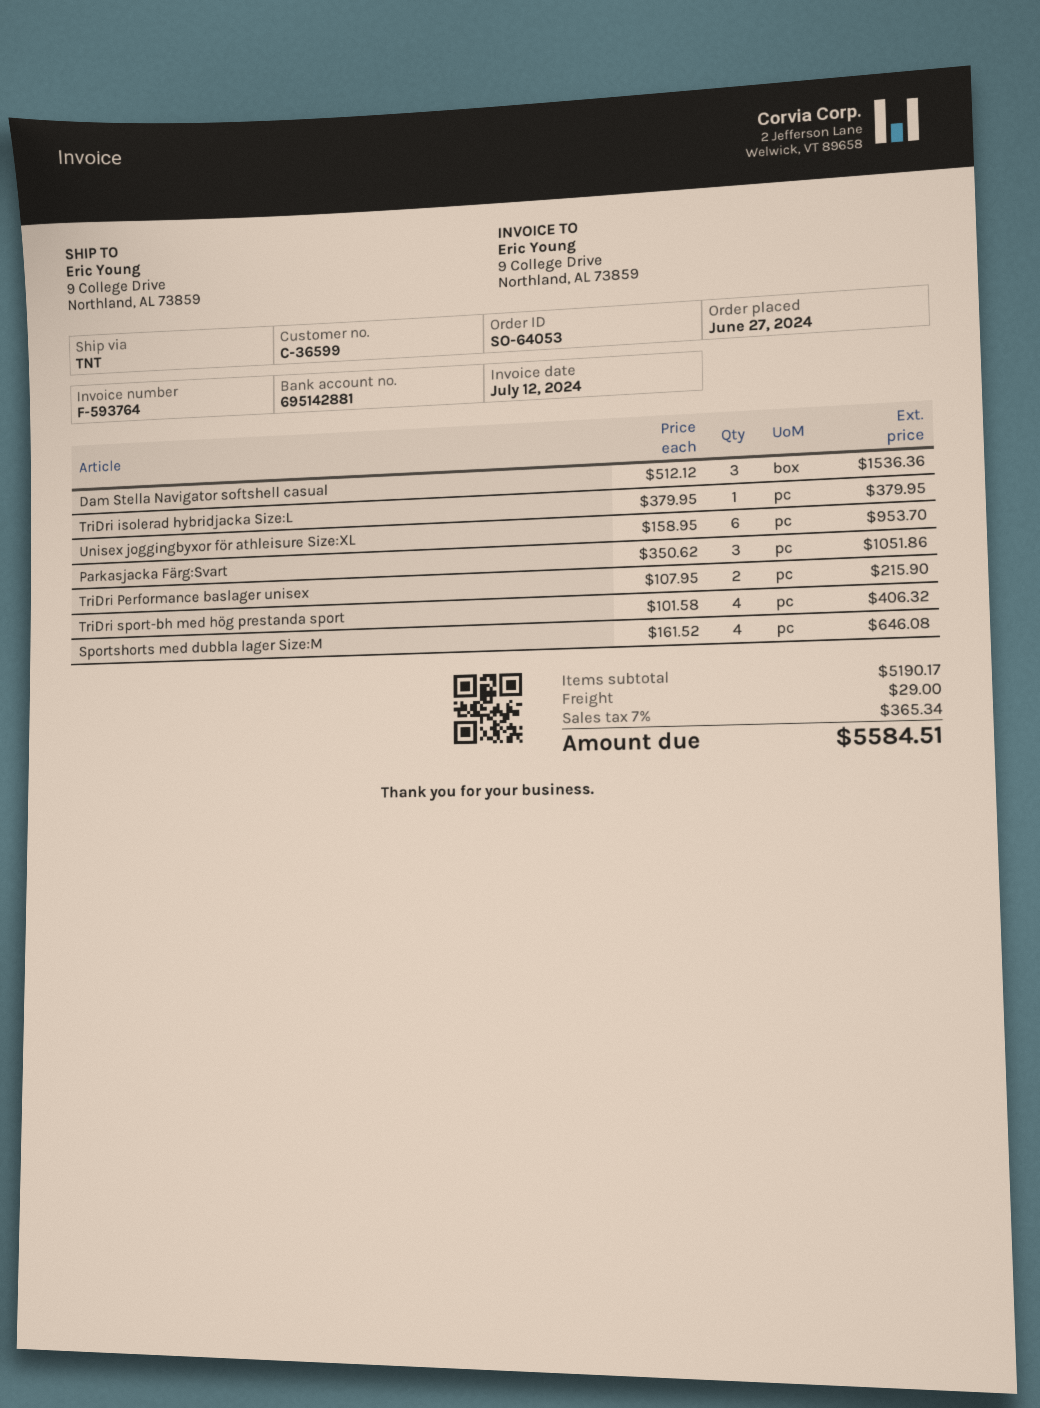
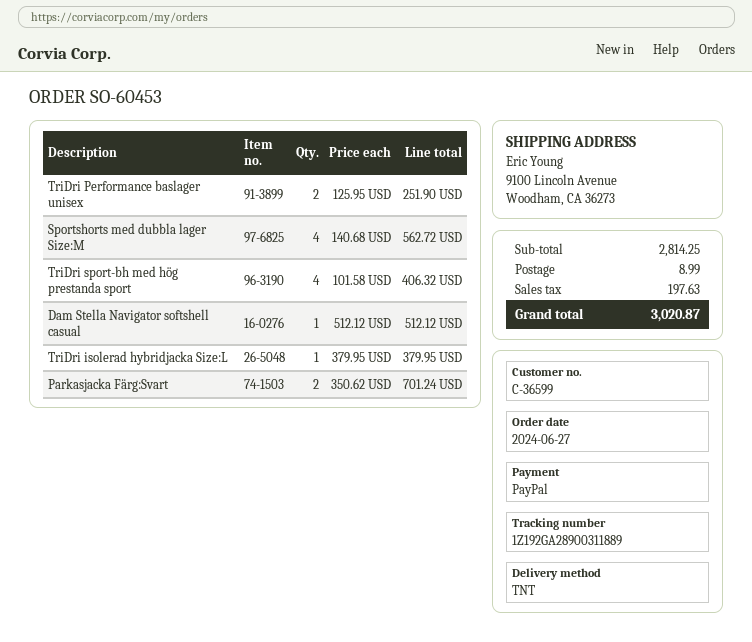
order number: SO-64053 -> SO-60453
ship to: 9 College Drive, Northland, AL 73859 -> 9100 Lincoln Avenue, Woodham, CA 36273
Dam Stella Navigator softshell casual: 3 x 512.12 = 1536.36 -> 1 x 512.12 = 512.12
Unisex joggingbyxor för athleisure Size:XL: 6 x 158.95 = 953.70 -> none
Parkasjacka Färg:Svart: 3 x 350.62 = 1051.86 -> 2 x 350.62 = 701.24
TriDri Performance baslager unisex: 2 x 107.95 = 215.90 -> 2 x 125.95 = 251.90
Sportshorts med dubbla lager Size:M: 4 x 161.52 = 646.08 -> 4 x 140.68 = 562.72
subtotal: 5190.17 -> 2814.25
shipping: 29.00 -> 8.99
tax: 365.34 -> 197.63
total: 5584.51 -> 3020.87

